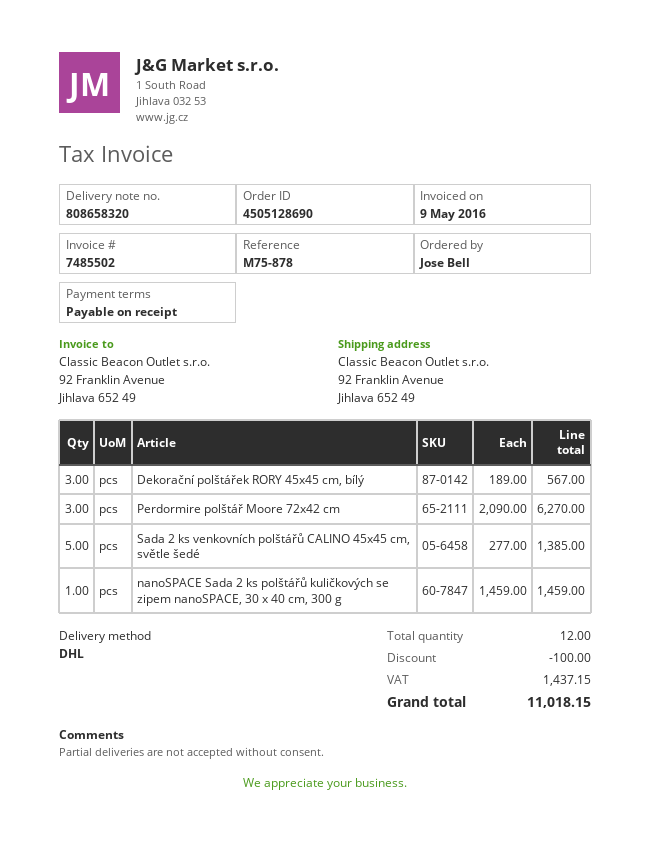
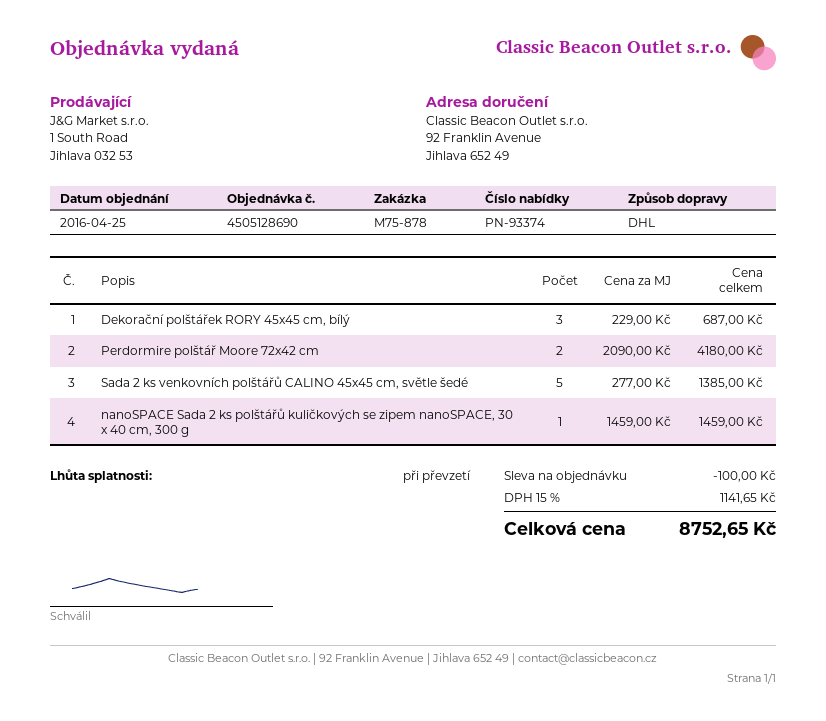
Dekorační polštářek RORY 45x45 cm, bílý: 3 x 189.00 = 567.00 -> 3 x 229.00 = 687.00
Perdormire polštář Moore 72x42 cm: 3 x 2090.00 = 6270.00 -> 2 x 2090.00 = 4180.00
tax: 1437.15 -> 1141.65
total: 11018.15 -> 8752.65

